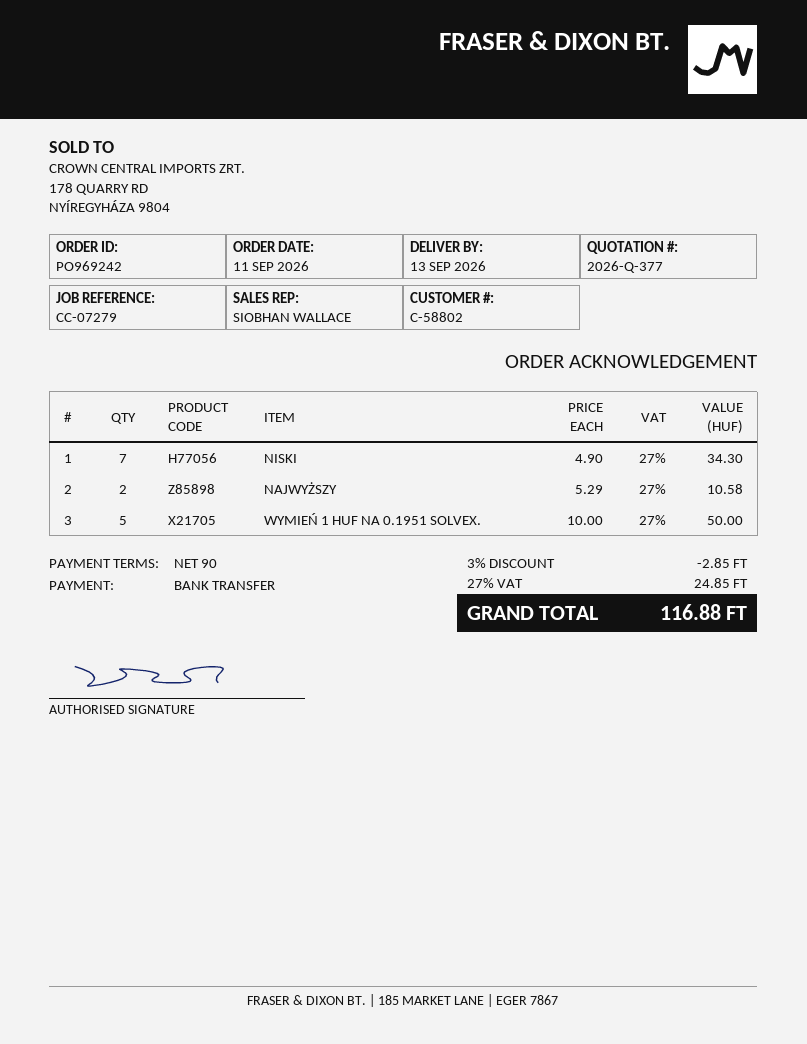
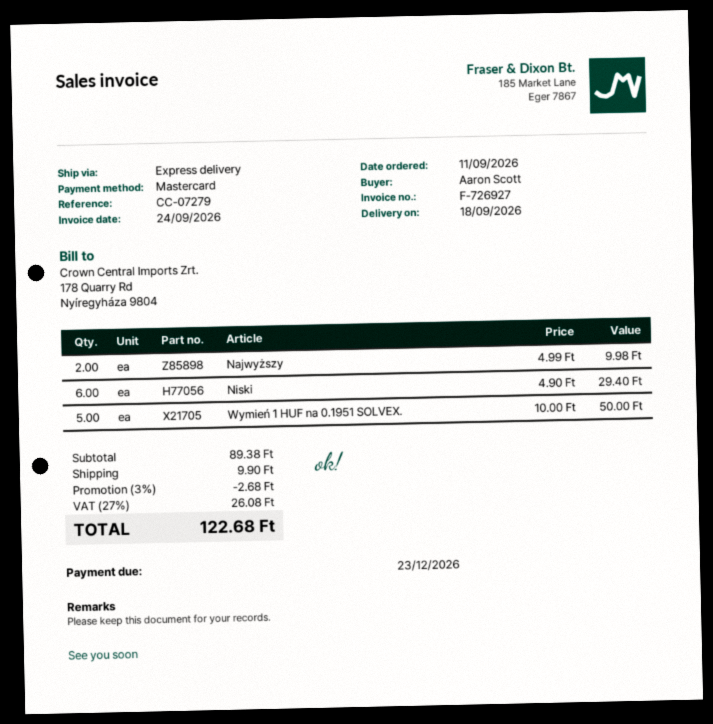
delivery date: 2026-09-13 -> 2026-09-18
payment method: bank transfer -> Mastercard
NISKI: 7 x 4.90 = 34.30 -> 6 x 4.90 = 29.40
NAJWYŻSZY: 2 x 5.29 = 10.58 -> 2 x 4.99 = 9.98
discount: 3% = 2.85 -> 3% = 2.68
shipping: none -> 9.90
tax: 27% = 24.85 -> 27% = 26.08
total: 116.88 -> 122.68

